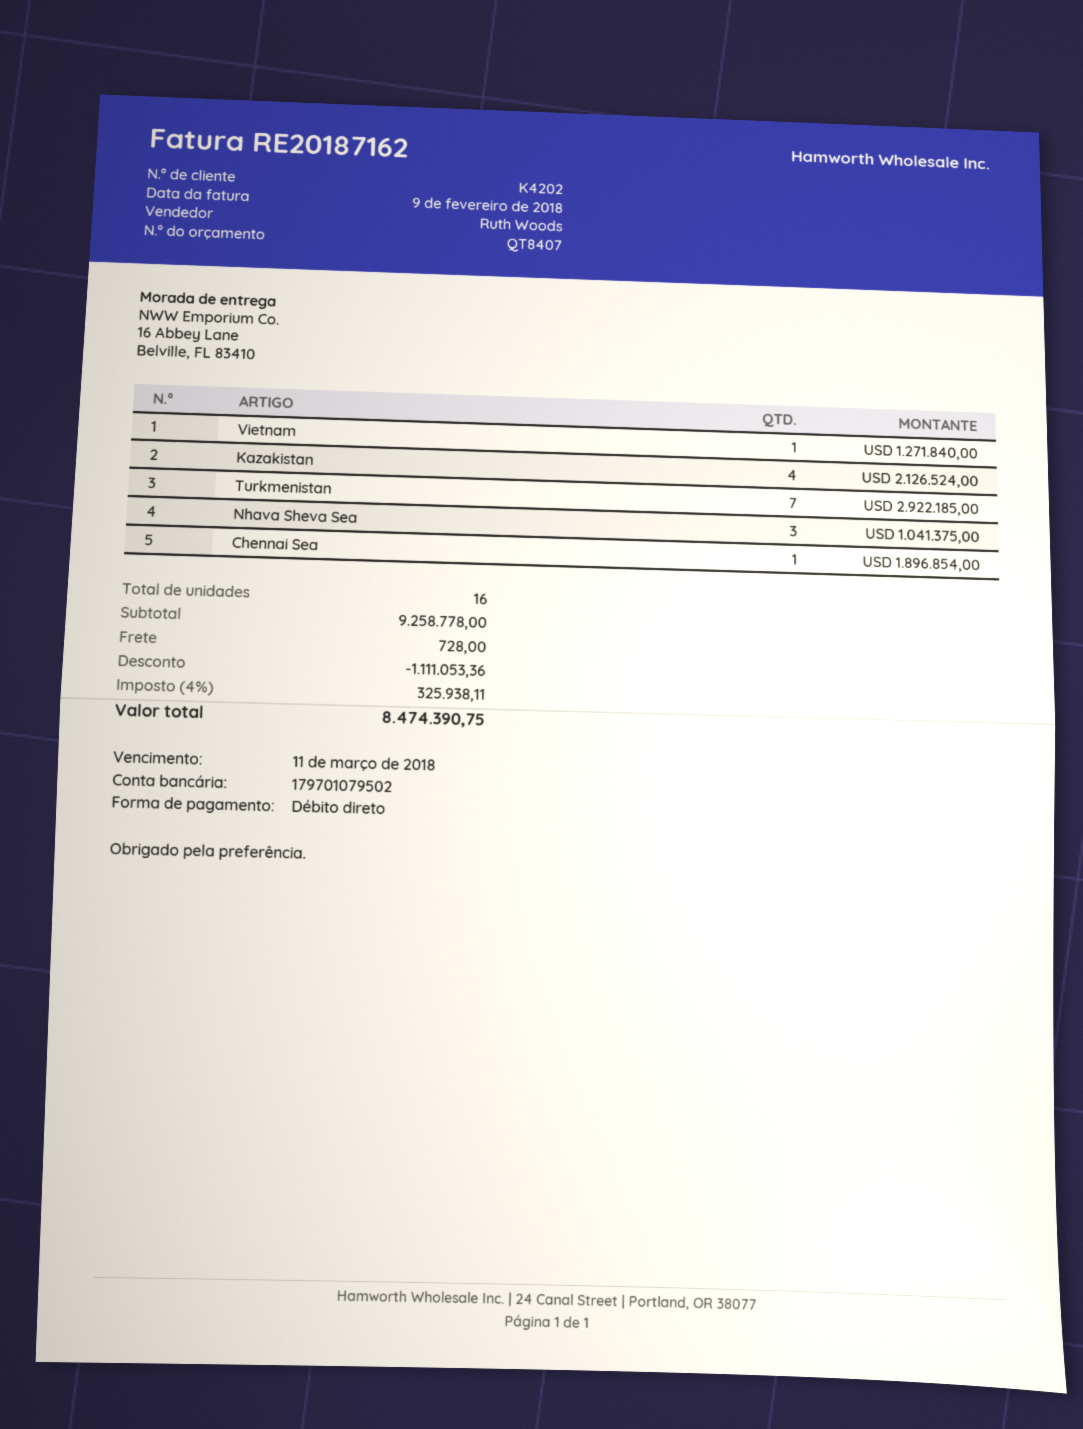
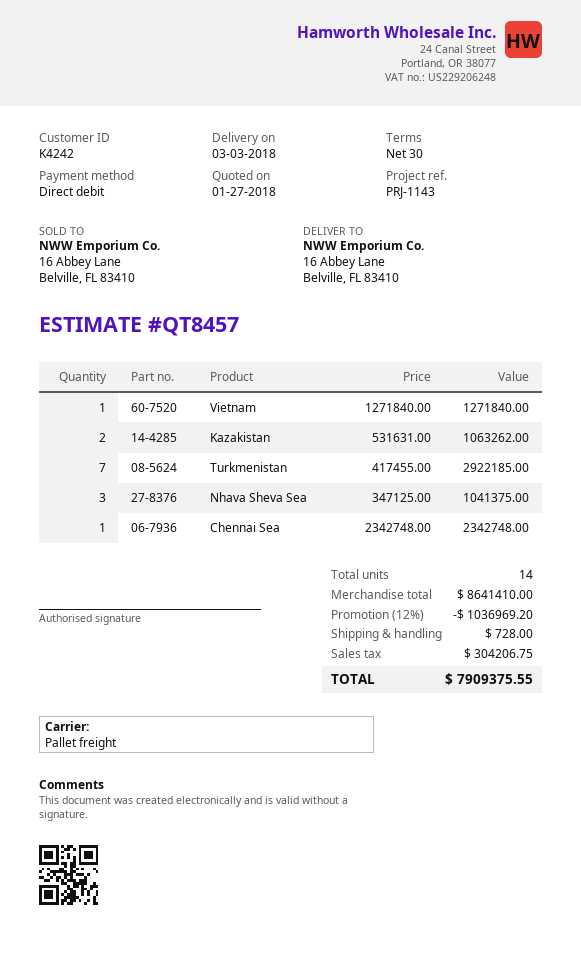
quote number: QT8407 -> QT8457
customer number: K4202 -> K4242
Kazakistan: 4 for 2126524.00 -> 2 for 1063262.00
Chennai Sea: 1 for 1896854.00 -> 1 for 2342748.00
total quantity: 16 -> 14
subtotal: 9258778.00 -> 8641410.00
discount: 1111053.36 -> 1036969.20
tax: 325938.11 -> 304206.75
total: 8474390.75 -> 7909375.55

